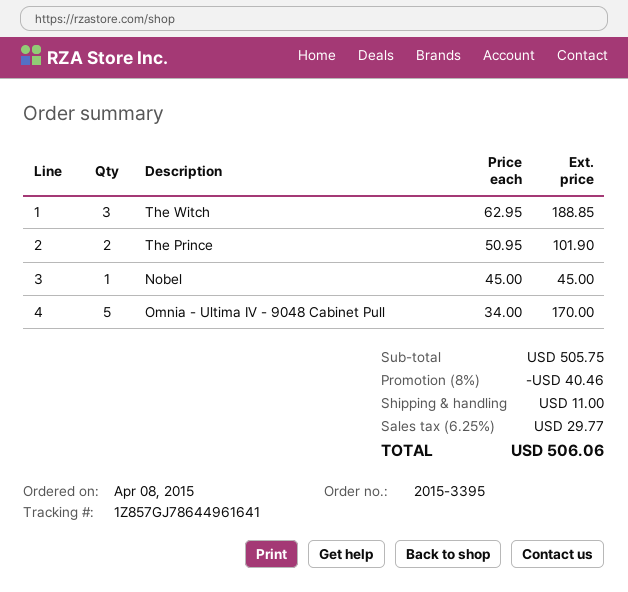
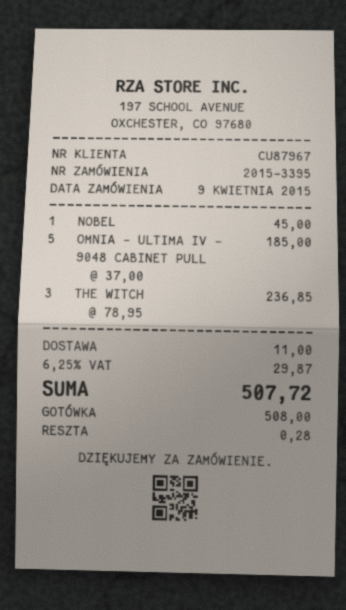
order date: 2015-04-08 -> 2015-04-09
The Witch: 3 x 62.95 = 188.85 -> 3 x 78.95 = 236.85
The Prince: 2 x 50.95 = 101.90 -> none
Omnia - Ultima IV - 9048 Cabinet Pull: 5 x 34.00 = 170.00 -> 5 x 37.00 = 185.00
discount: 8% = 40.46 -> none
tax: 6.25% = 29.77 -> 6.25% = 29.87
total: 506.06 -> 507.72

